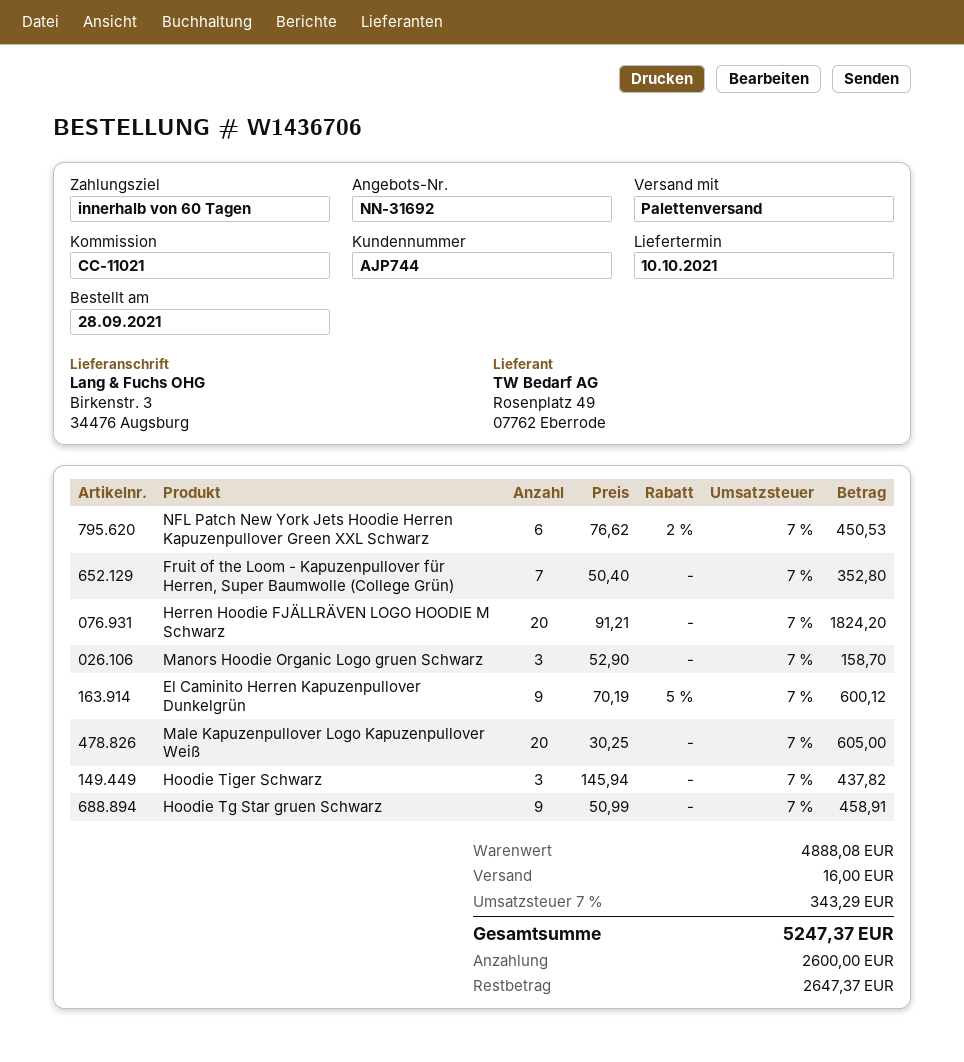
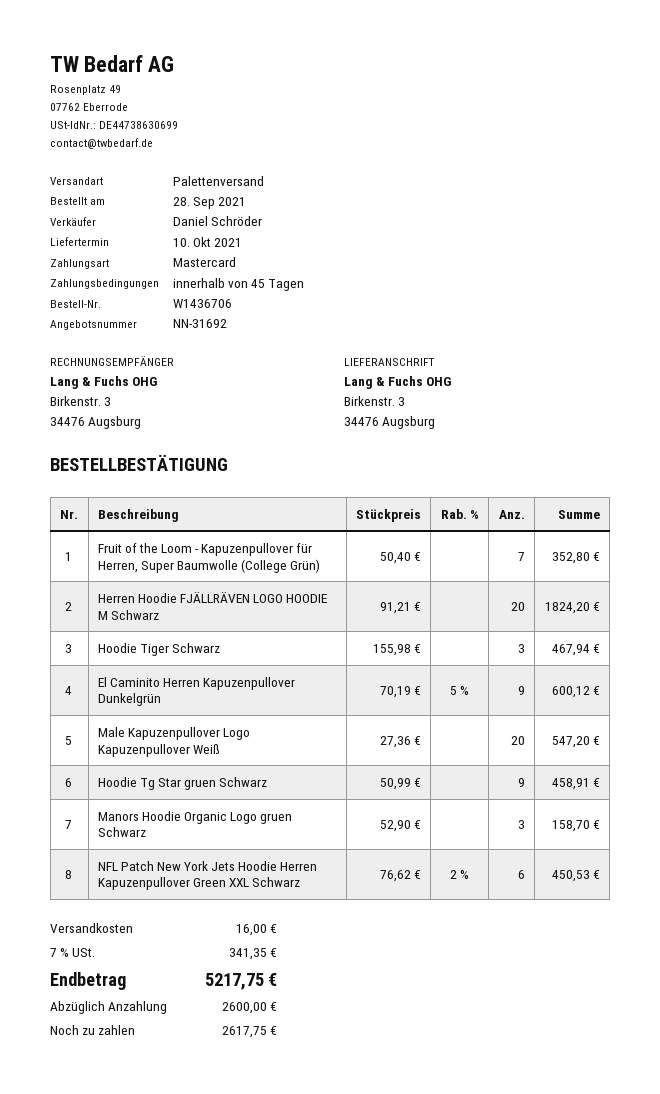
payment terms: 60 days -> 45 days
Male Kapuzenpullover Logo Kapuzenpullover Weiß: 20 x 30.25 = 605.00 -> 20 x 27.36 = 547.20
Hoodie Tiger Schwarz: 3 x 145.94 = 437.82 -> 3 x 155.98 = 467.94
tax: 7% = 343.29 -> 7% = 341.35
total: 5247.37 -> 5217.75
balance: 2647.37 -> 2617.75

